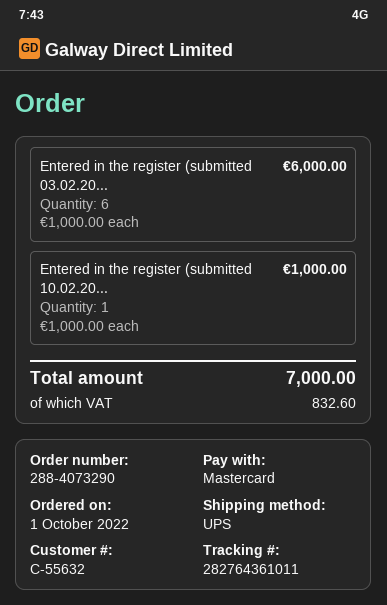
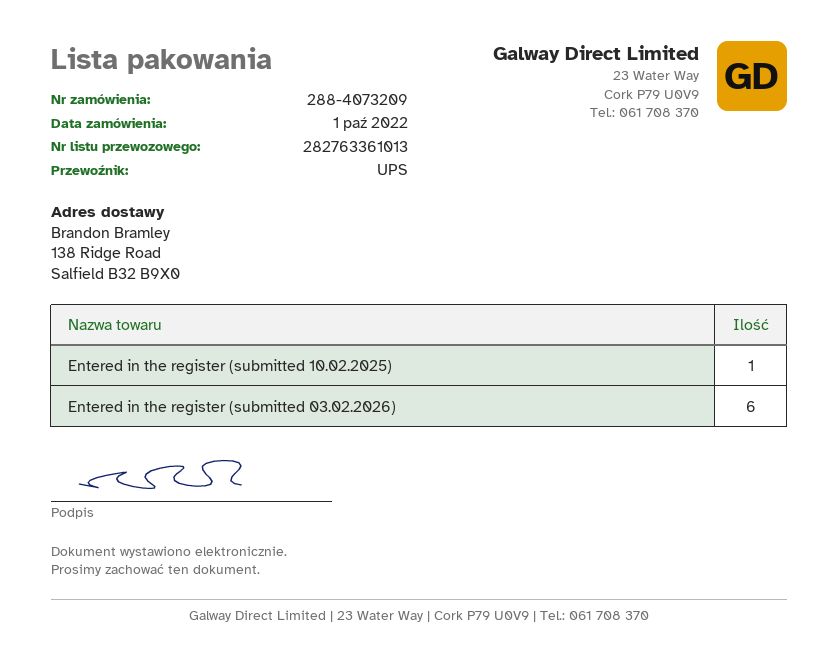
order number: 288-4073290 -> 288-4073209
tracking number: 282764361011 -> 282763361013

